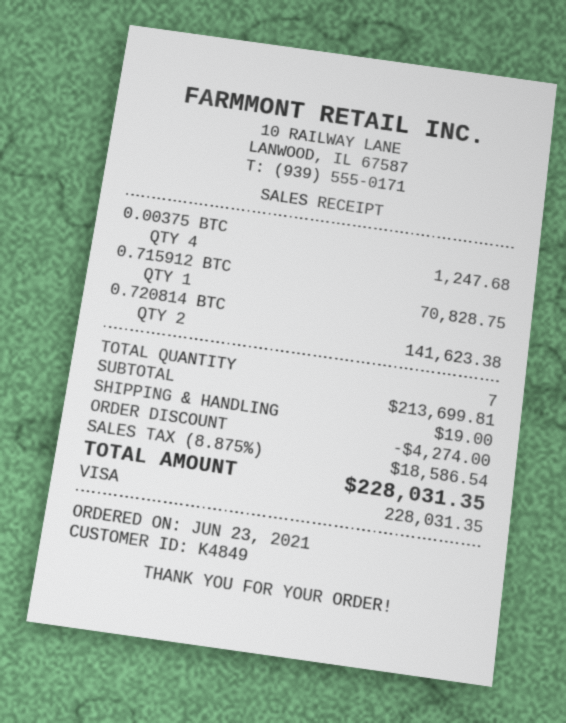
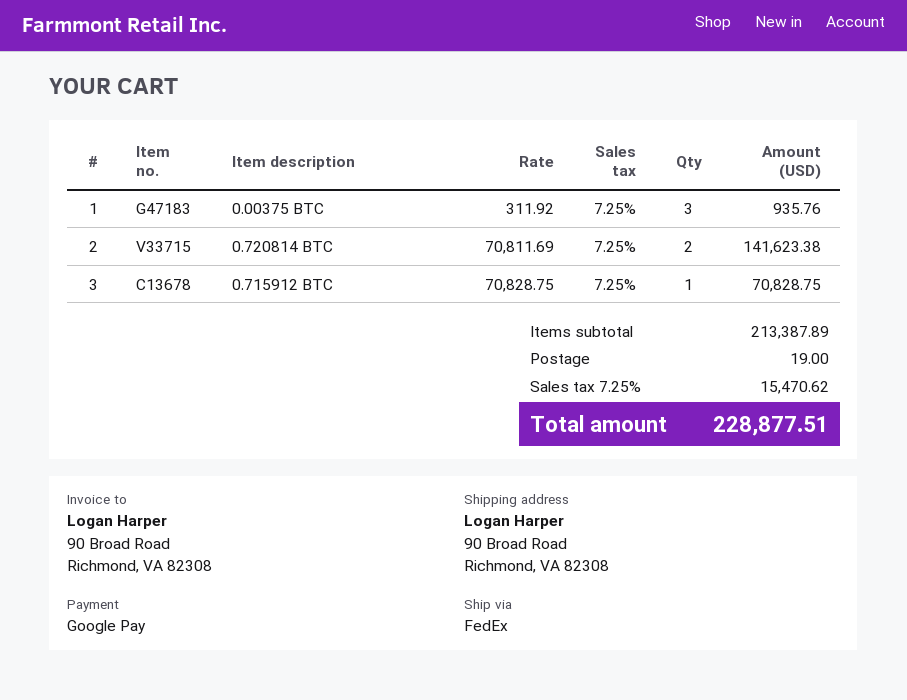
payment method: Visa -> Google Pay
0.00375 BTC: 4 for 1247.68 -> 3 for 935.76
subtotal: 213699.81 -> 213387.89
discount: 4274.00 -> none
tax: 8.875% = 18586.54 -> 7.25% = 15470.62
total: 228031.35 -> 228877.51

